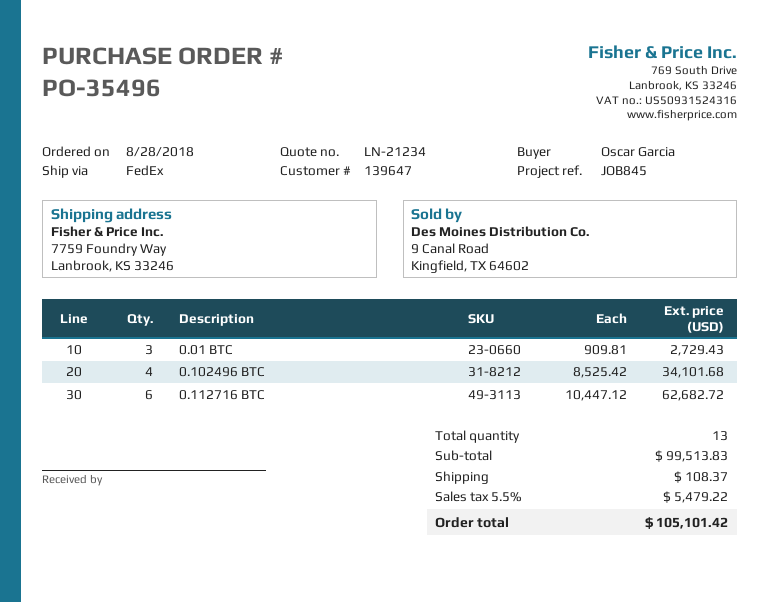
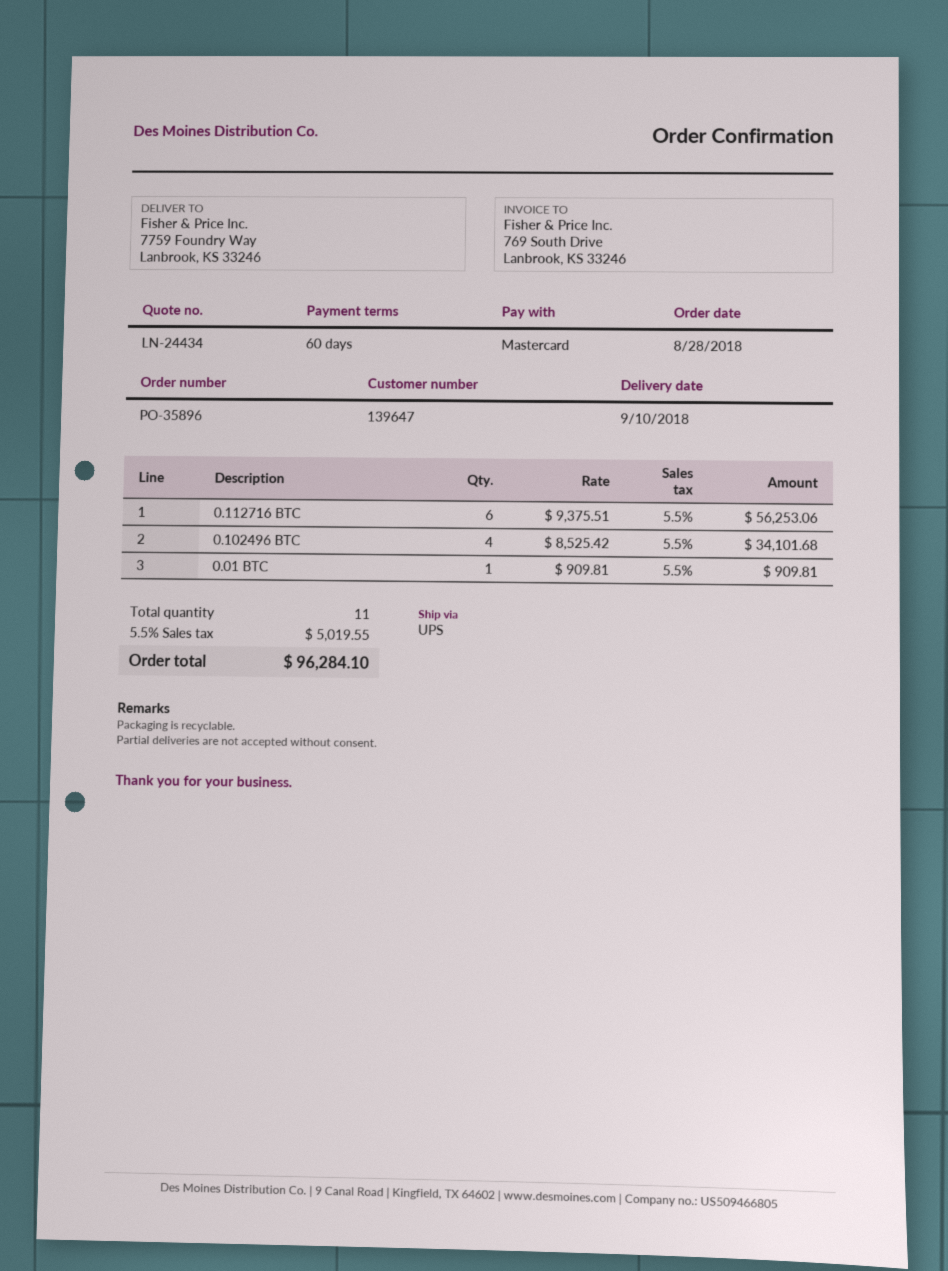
quote number: LN-21234 -> LN-24434
order number: PO-35496 -> PO-35896
shipping method: FedEx -> UPS
0.01 BTC: 3 x 909.81 = 2729.43 -> 1 x 909.81 = 909.81
0.112716 BTC: 6 x 10447.12 = 62682.72 -> 6 x 9375.51 = 56253.06
total quantity: 13 -> 11
shipping: 108.37 -> none
tax: 5.5% = 5479.22 -> 5.5% = 5019.55
total: 105101.42 -> 96284.10

